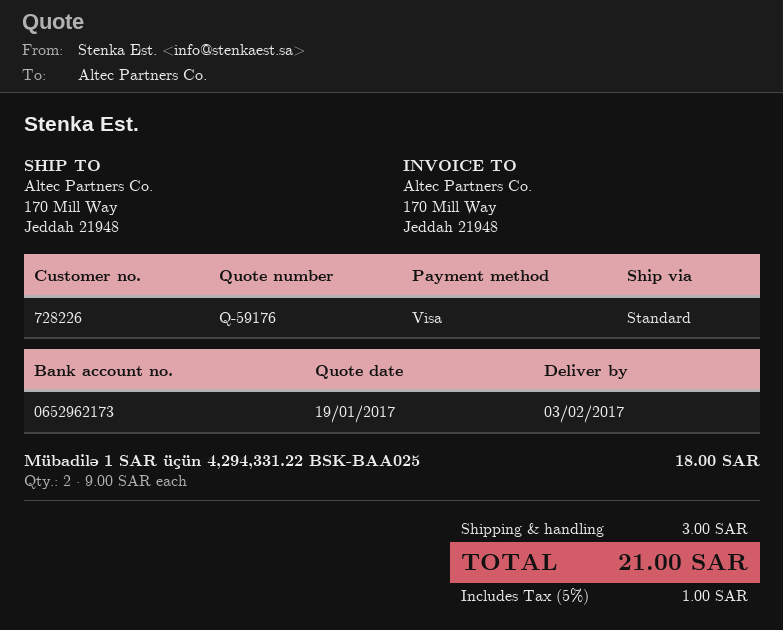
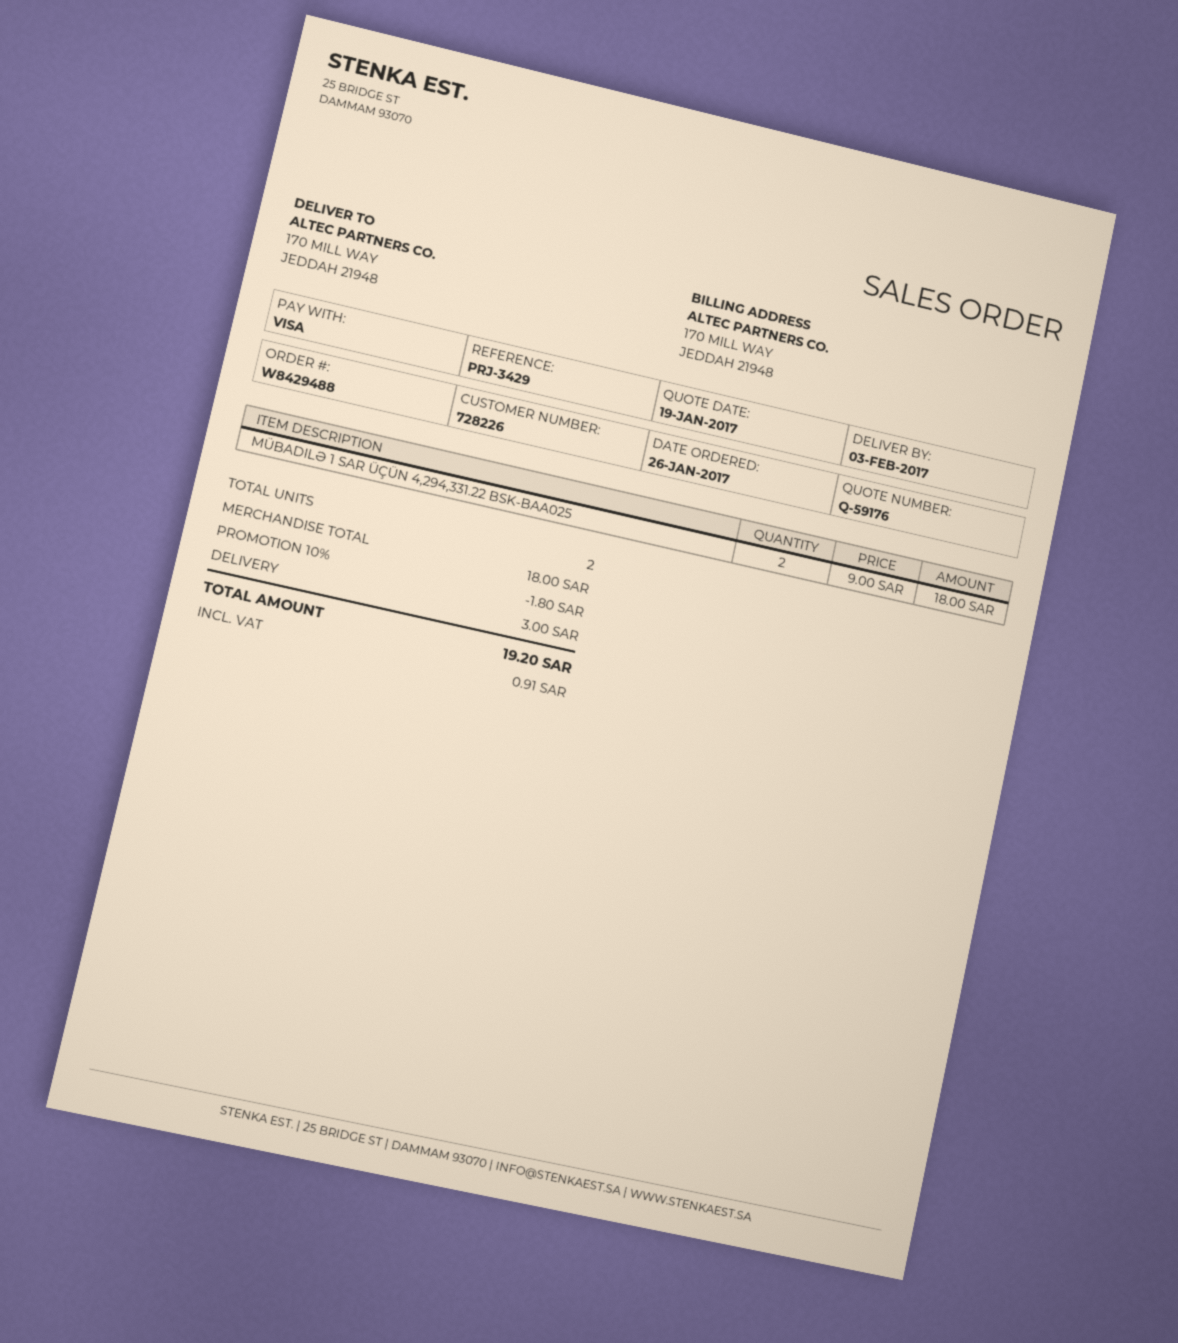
discount: none -> 10% = 1.80
tax: 1.00 -> 0.91
total: 21.00 -> 19.20

